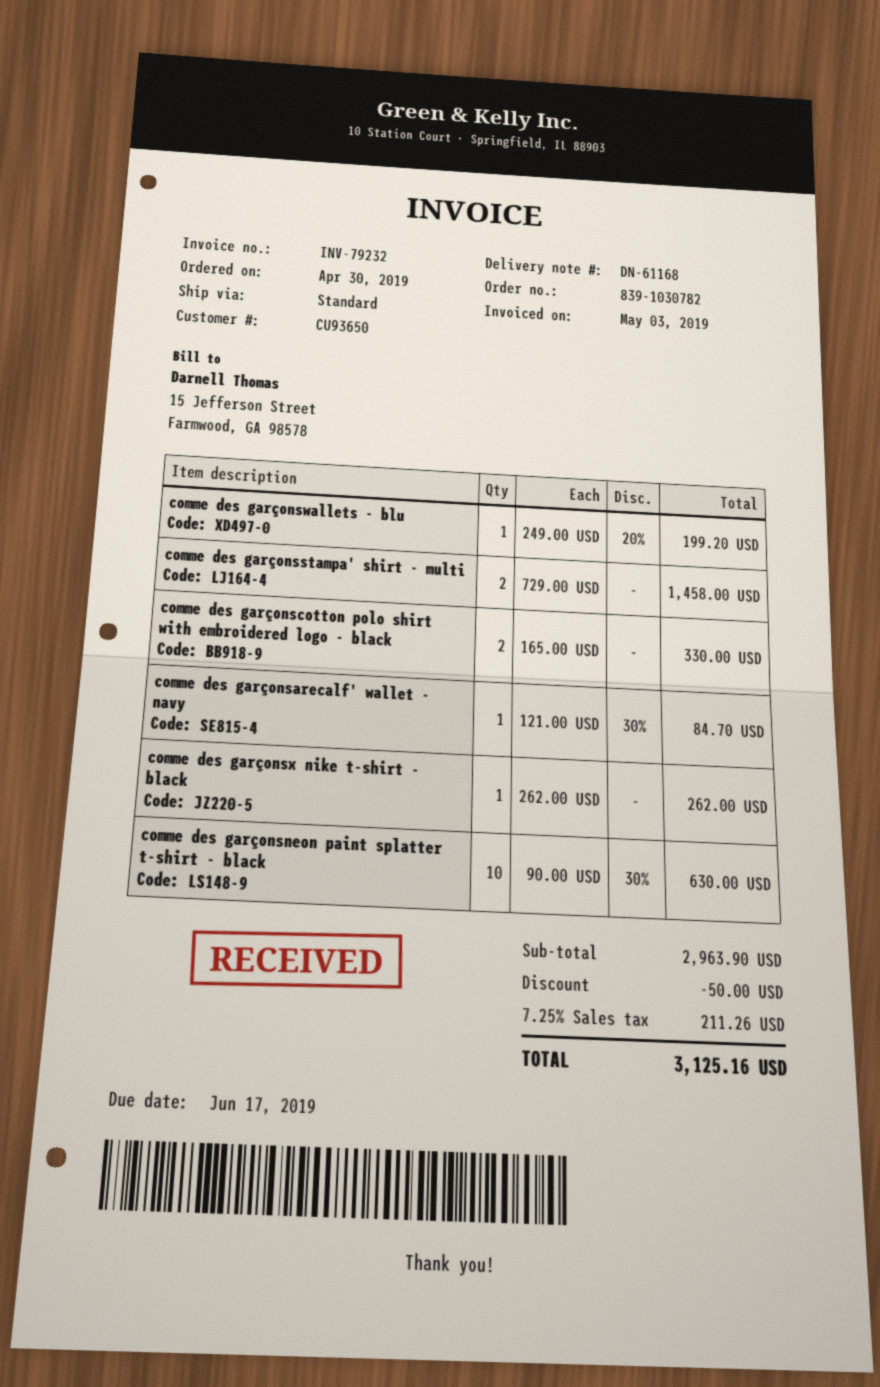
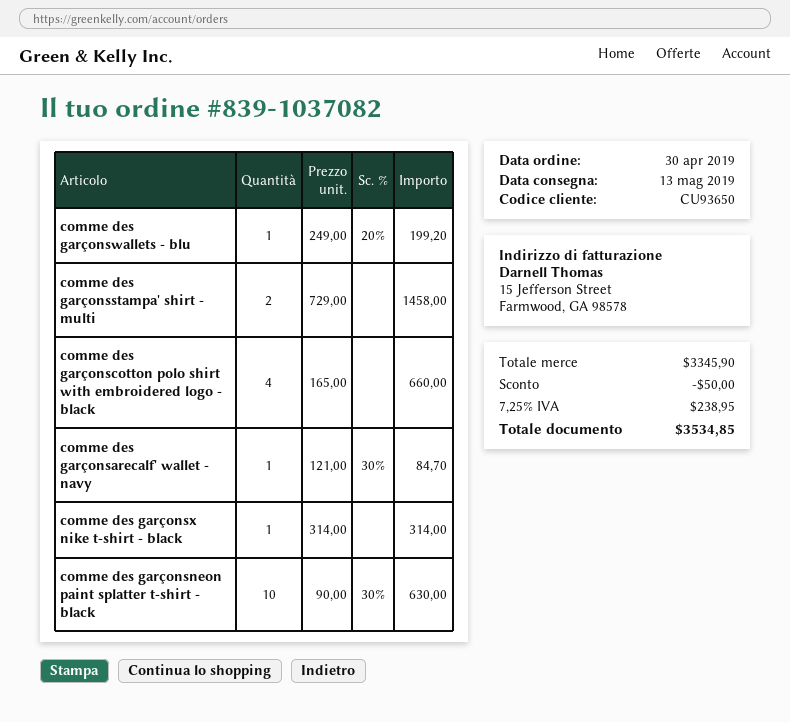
order number: 839-1030782 -> 839-1037082
comme des garçonscotton polo shirt with embroidered logo - black: 2 x 165.00 = 330.00 -> 4 x 165.00 = 660.00
comme des garçonsx nike t-shirt - black: 1 x 262.00 = 262.00 -> 1 x 314.00 = 314.00
subtotal: 2963.90 -> 3345.90
tax: 7.25% = 211.26 -> 7.25% = 238.95
total: 3125.16 -> 3534.85

